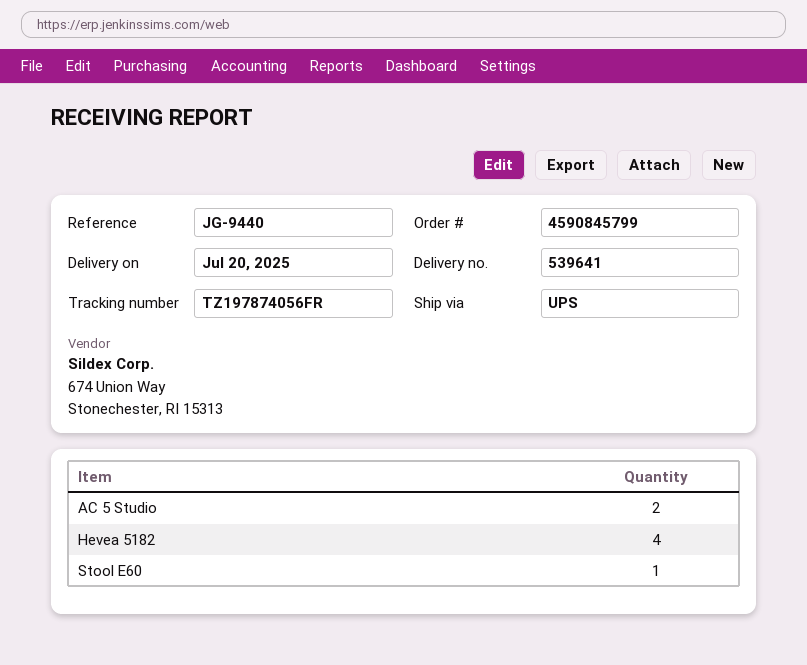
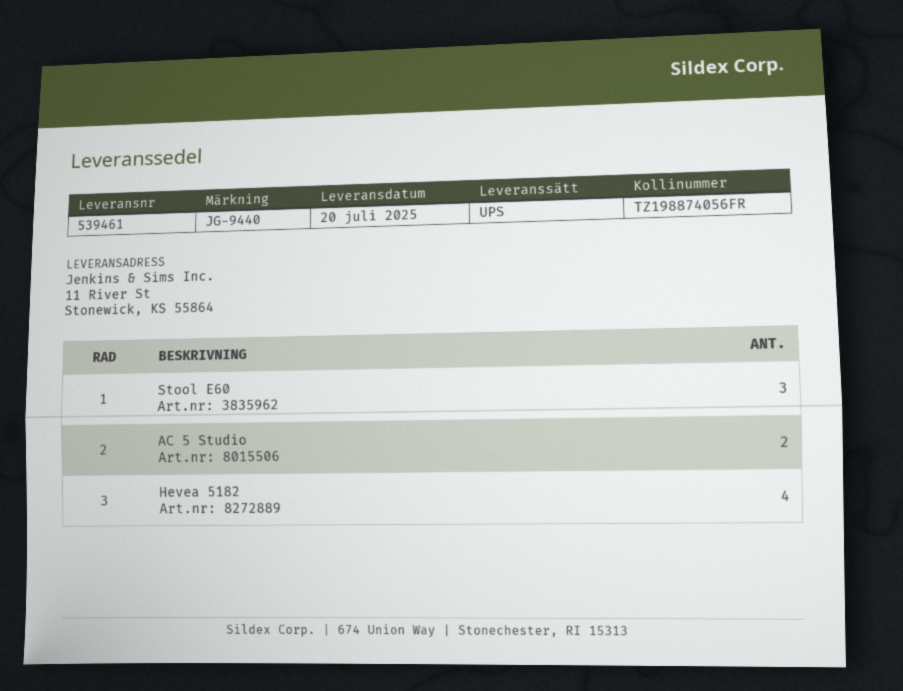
delivery note number: 539641 -> 539461
tracking number: TZ197874056FR -> TZ198874056FR
Stool E60: 1 -> 3

